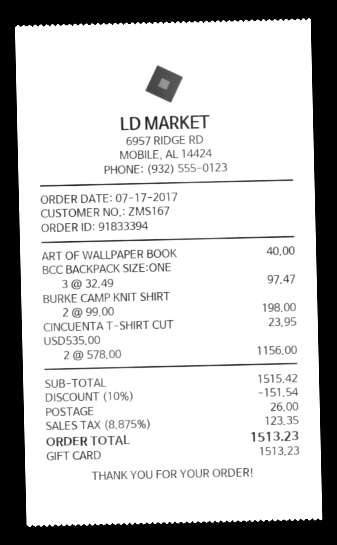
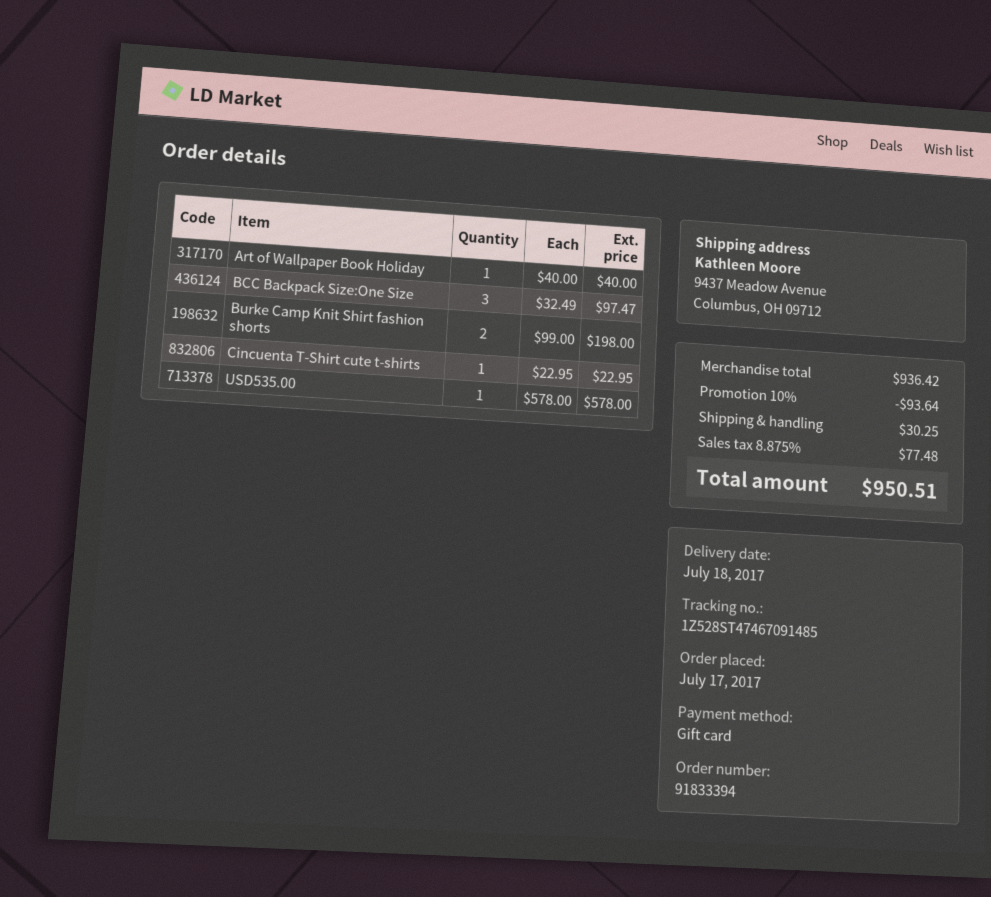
CINCUENTA T-SHIRT CUT: 1 x 23.95 = 23.95 -> 1 x 22.95 = 22.95
USD535.00: 2 x 578.00 = 1156.00 -> 1 x 578.00 = 578.00
subtotal: 1515.42 -> 936.42
discount: 10% = 151.54 -> 10% = 93.64
shipping: 26.00 -> 30.25
tax: 8.875% = 123.35 -> 8.875% = 77.48
total: 1513.23 -> 950.51

